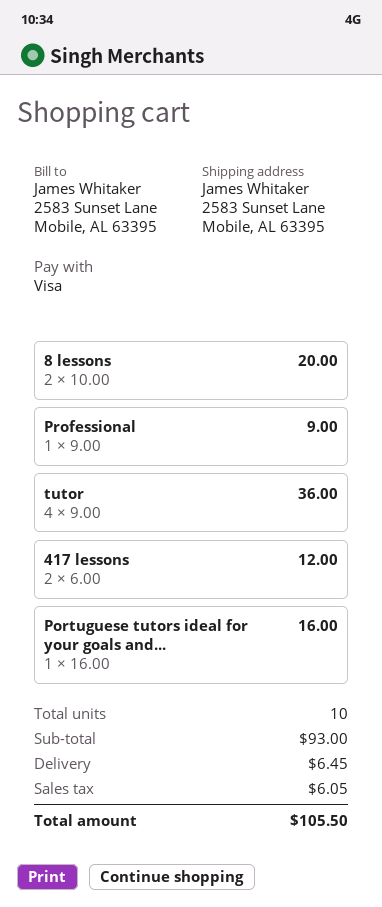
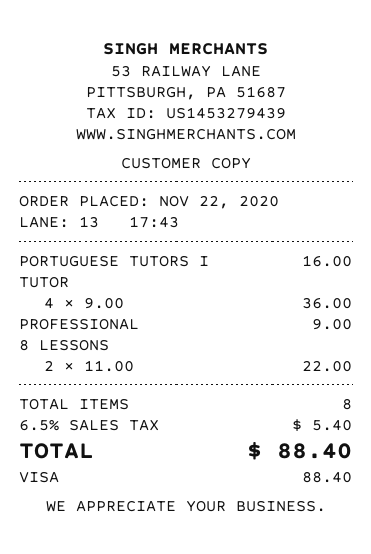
8 lessons: 2 x 10.00 = 20.00 -> 2 x 11.00 = 22.00
417 lessons: 2 x 6.00 = 12.00 -> none
total quantity: 10 -> 8
shipping: 6.45 -> none
tax: 6.05 -> 5.40
total: 105.50 -> 88.40

